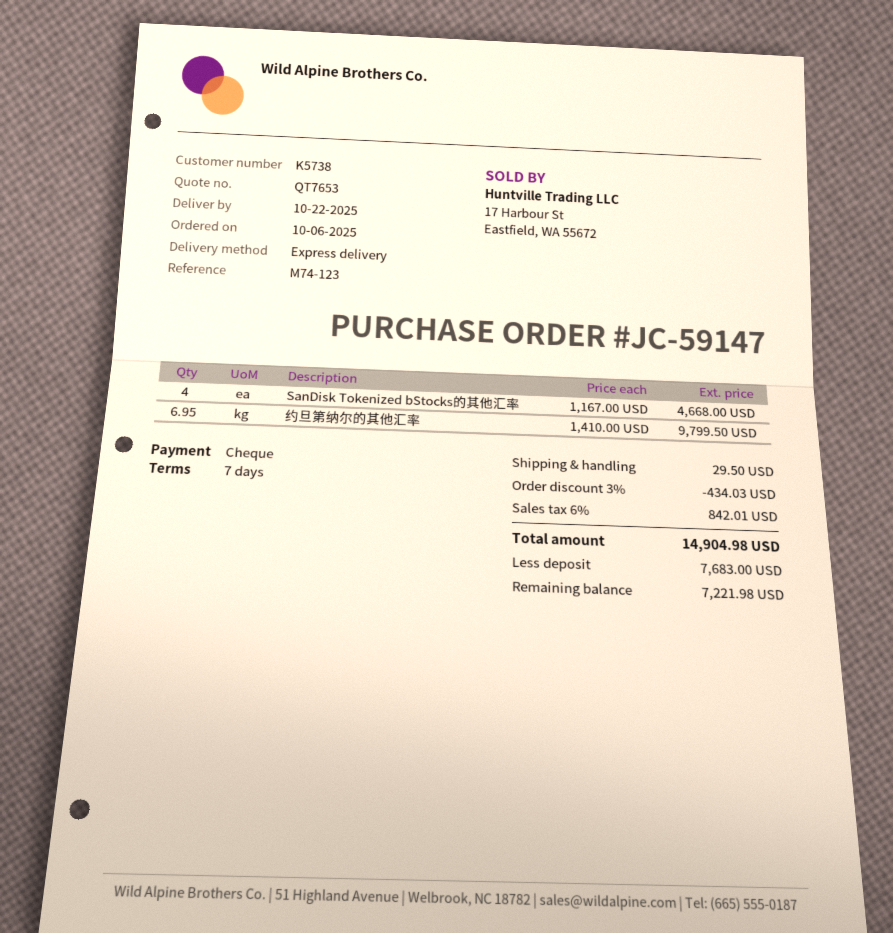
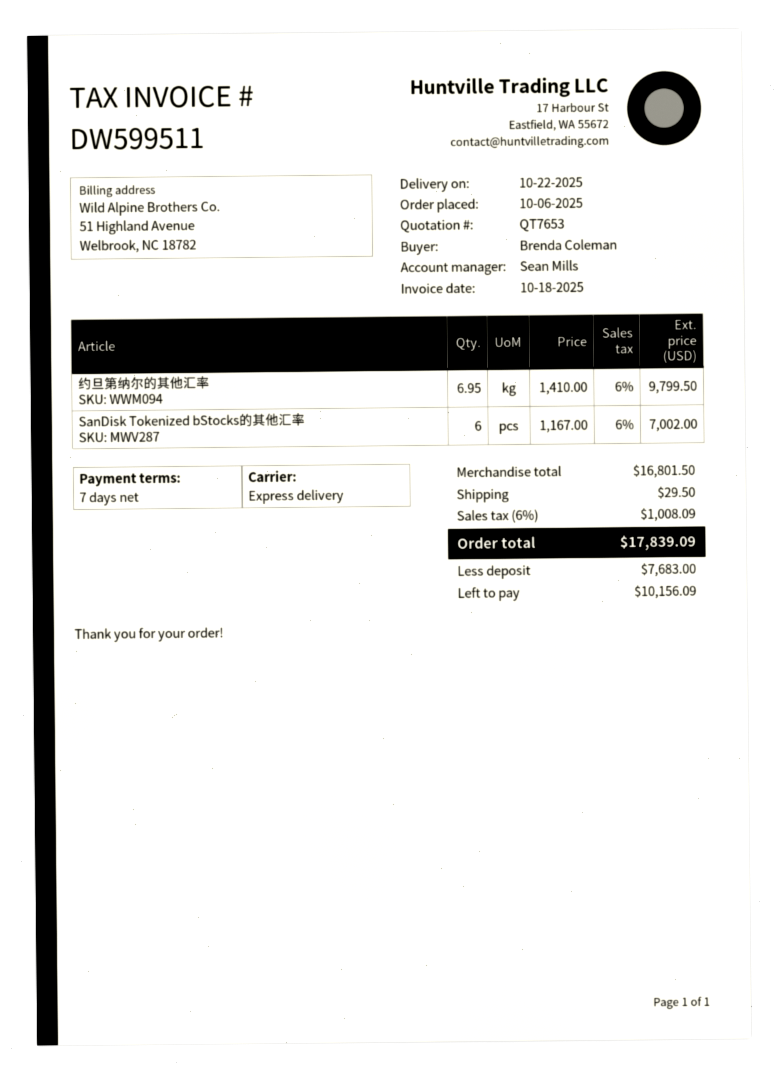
SanDisk Tokenized bStocks的其他汇率: 4 x 1167.00 = 4668.00 -> 6 x 1167.00 = 7002.00
discount: 3% = 434.03 -> none
tax: 6% = 842.01 -> 6% = 1008.09
total: 14904.98 -> 17839.09
balance: 7221.98 -> 10156.09

